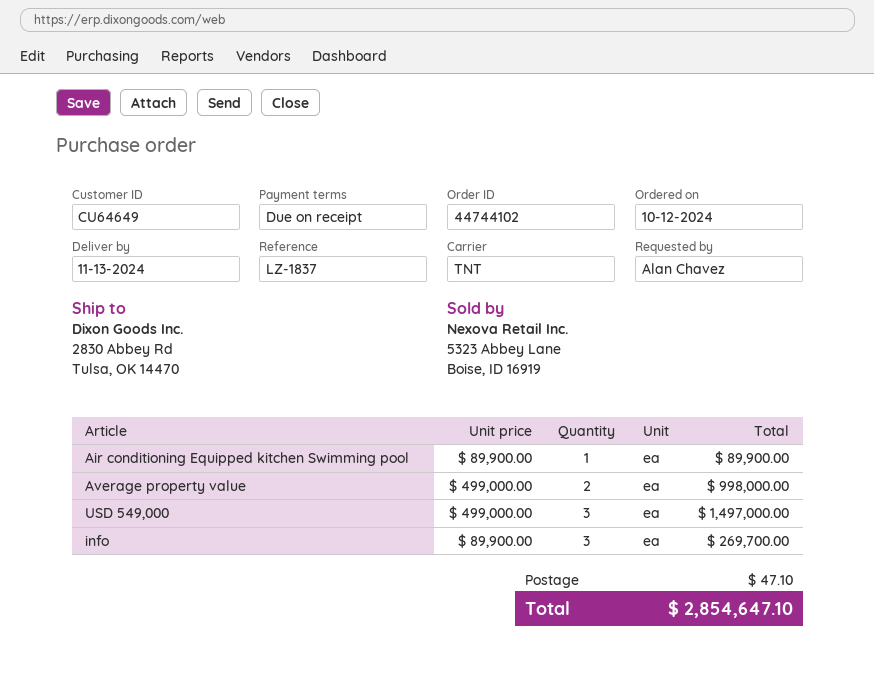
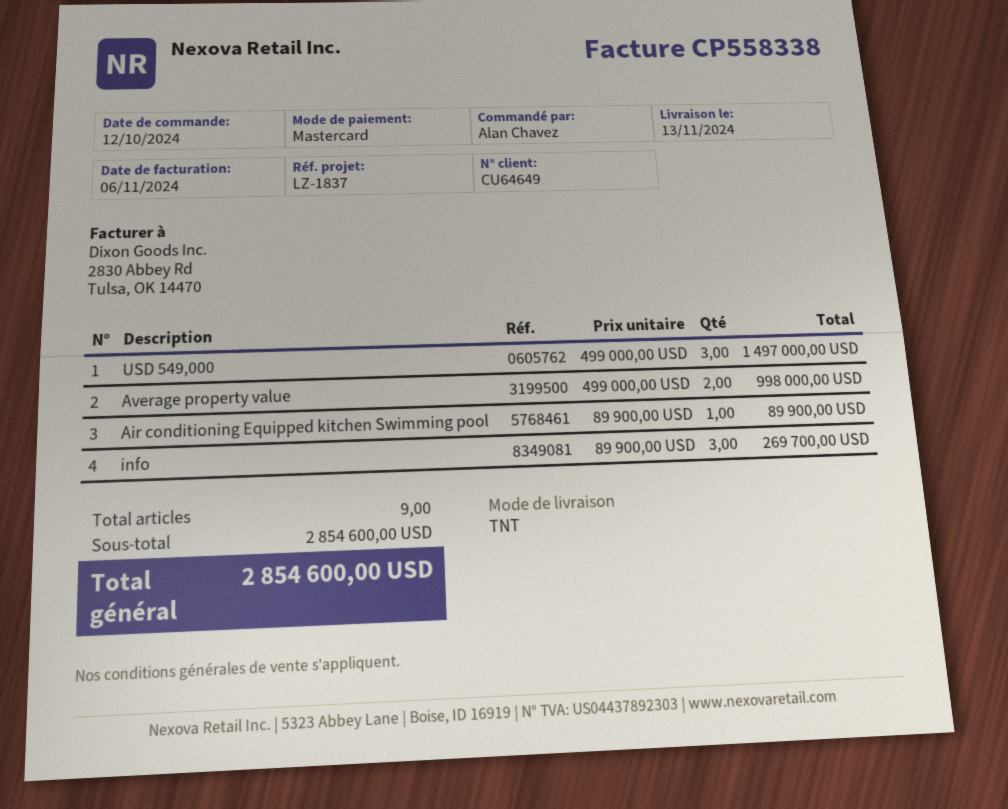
shipping: 47.10 -> none
total: 2854647.10 -> 2854600.00

